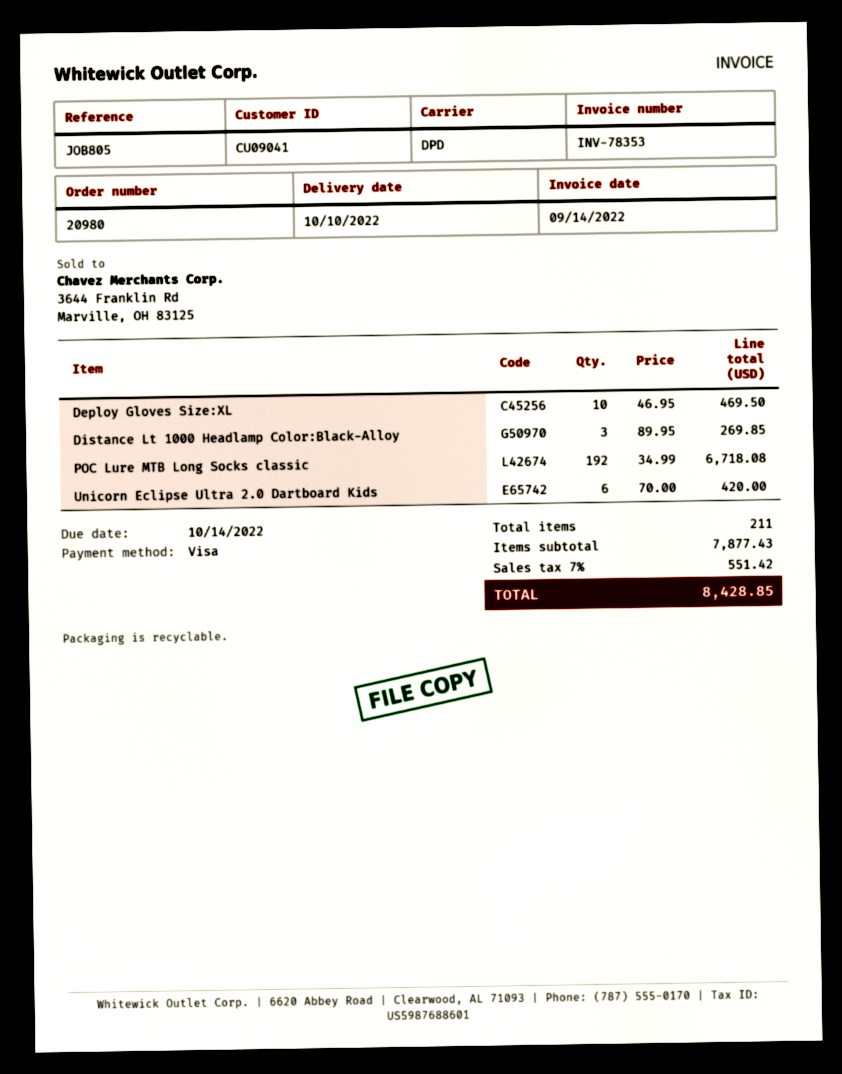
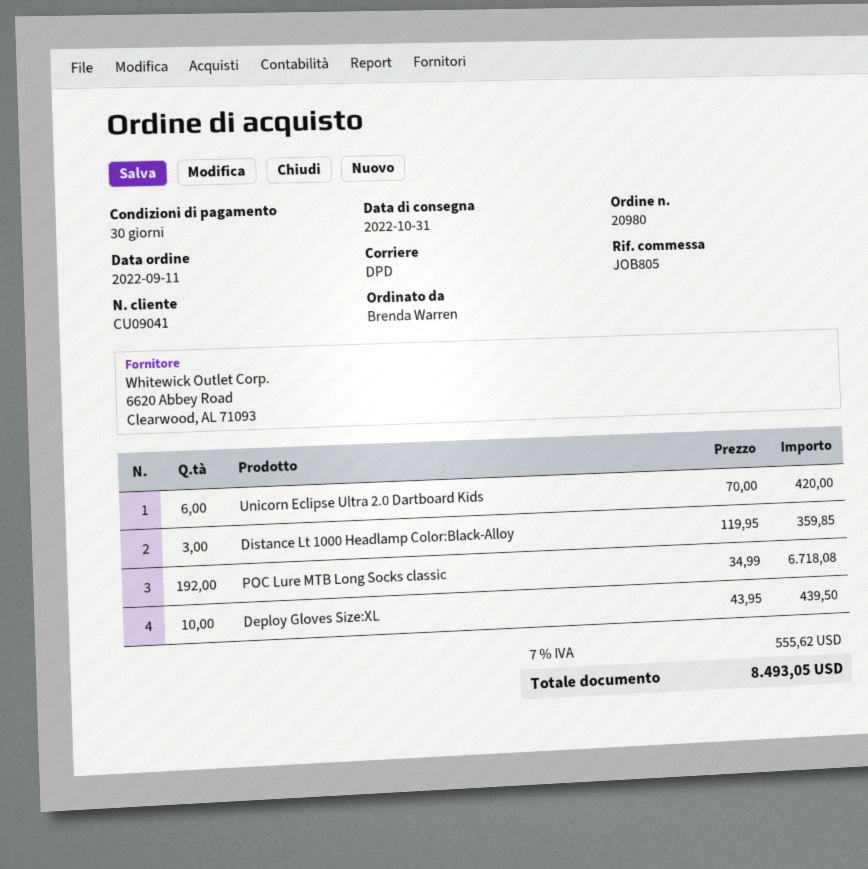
delivery date: 2022-10-10 -> 2022-10-31
Deploy Gloves Size:XL: 10 x 46.95 = 469.50 -> 10 x 43.95 = 439.50
Distance Lt 1000 Headlamp Color:Black-Alloy: 3 x 89.95 = 269.85 -> 3 x 119.95 = 359.85
tax: 7% = 551.42 -> 7% = 555.62
total: 8428.85 -> 8493.05

